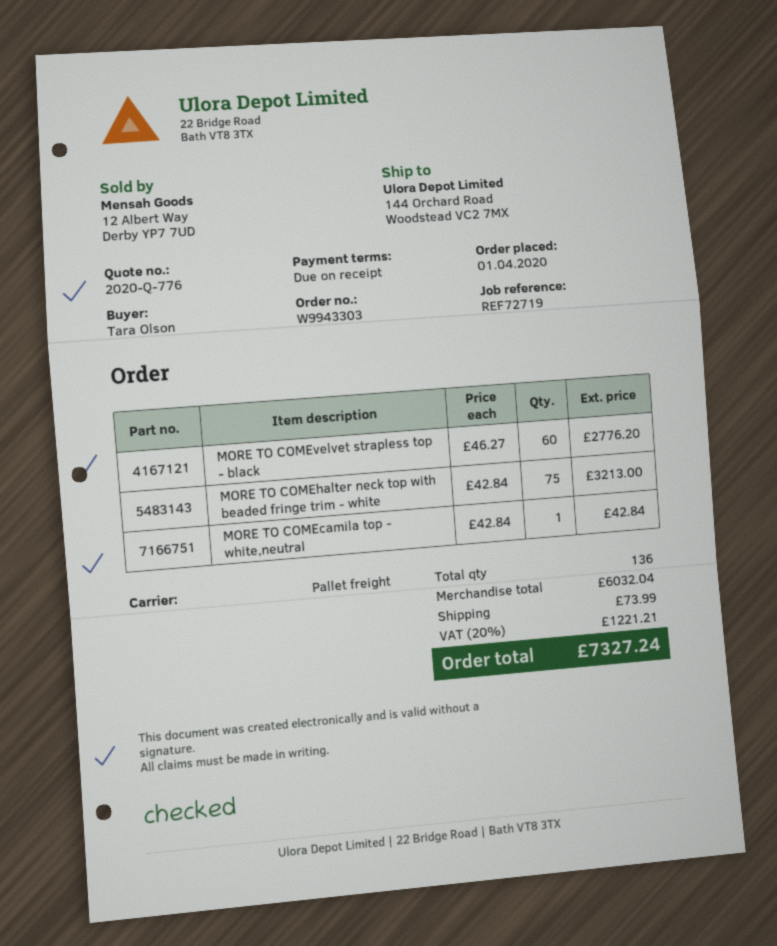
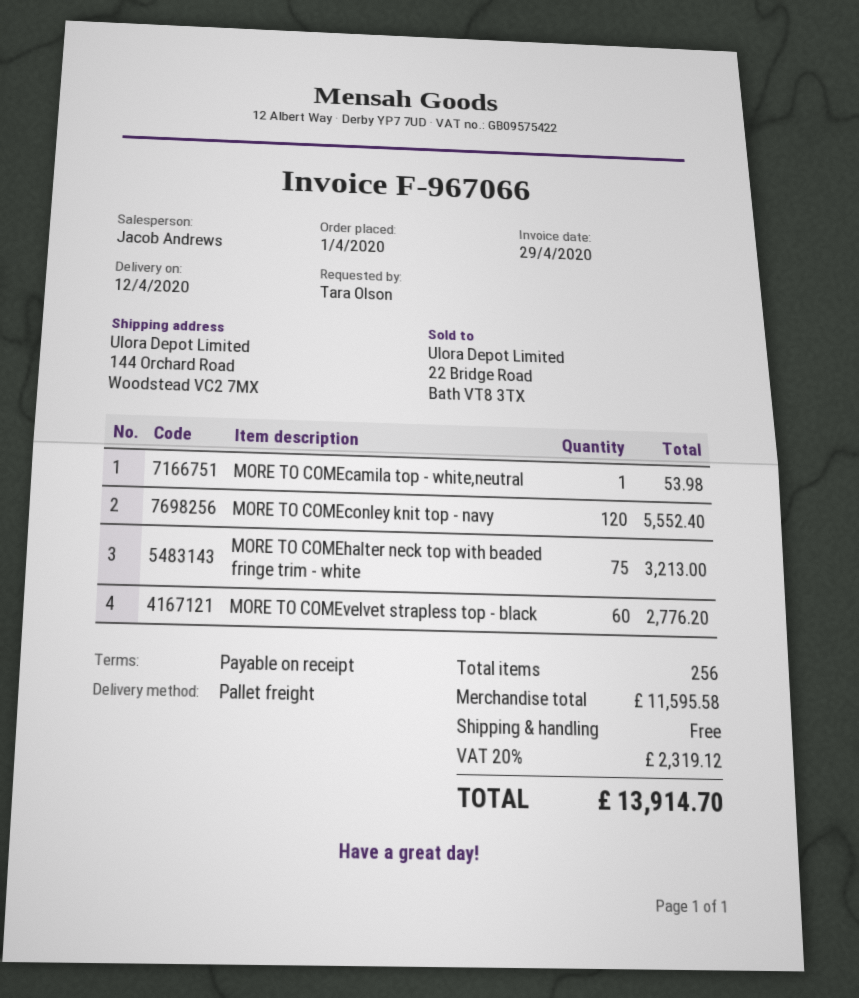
MORE TO COMEcamila top - white,neutral: 1 for 42.84 -> 1 for 53.98
MORE TO COMEconley knit top - navy: none -> 120 for 5552.40
total quantity: 136 -> 256
subtotal: 6032.04 -> 11595.58
shipping: 73.99 -> 0.00
tax: 20% = 1221.21 -> 20% = 2319.12
total: 7327.24 -> 13914.70

